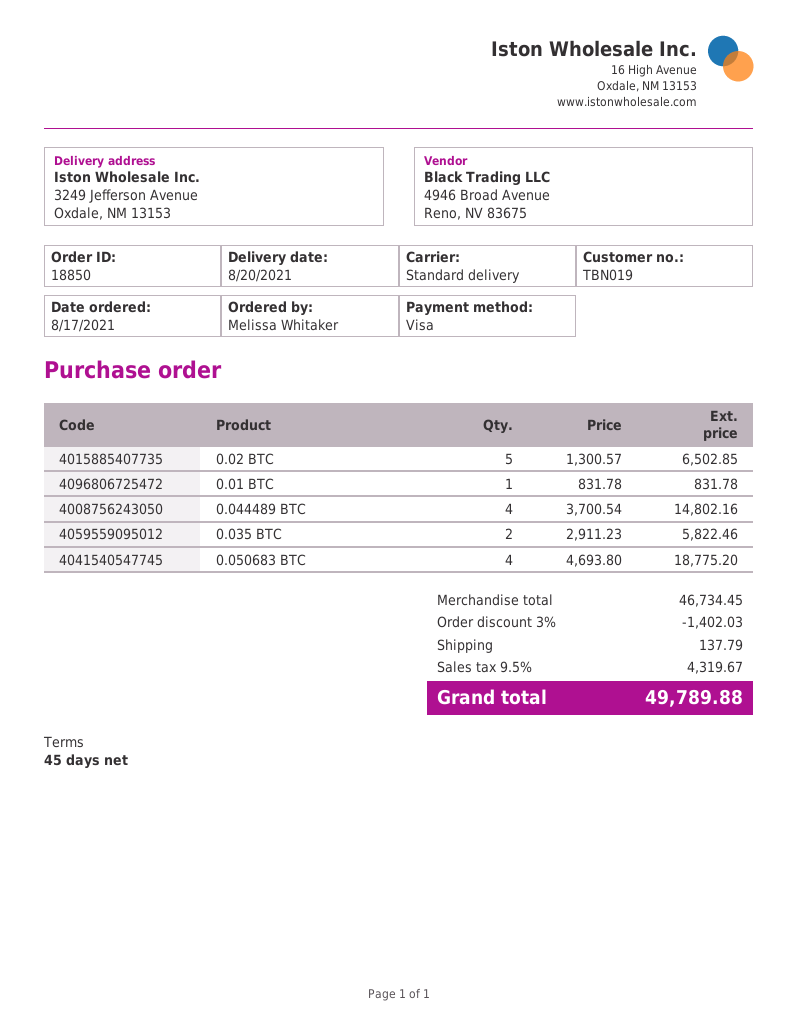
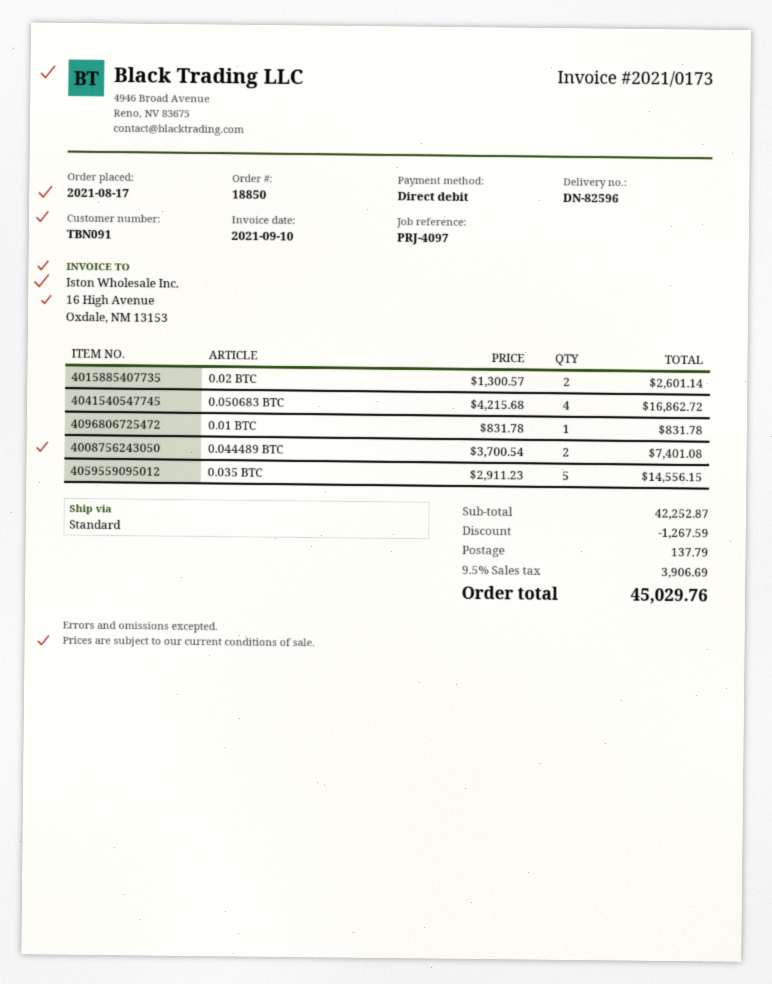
customer number: TBN019 -> TBN091
payment method: Visa -> direct debit
0.02 BTC: 5 x 1300.57 = 6502.85 -> 2 x 1300.57 = 2601.14
0.044489 BTC: 4 x 3700.54 = 14802.16 -> 2 x 3700.54 = 7401.08
0.035 BTC: 2 x 2911.23 = 5822.46 -> 5 x 2911.23 = 14556.15
0.050683 BTC: 4 x 4693.80 = 18775.20 -> 4 x 4215.68 = 16862.72
subtotal: 46734.45 -> 42252.87
discount: 1402.03 -> 1267.59
tax: 9.5% = 4319.67 -> 9.5% = 3906.69
total: 49789.88 -> 45029.76

